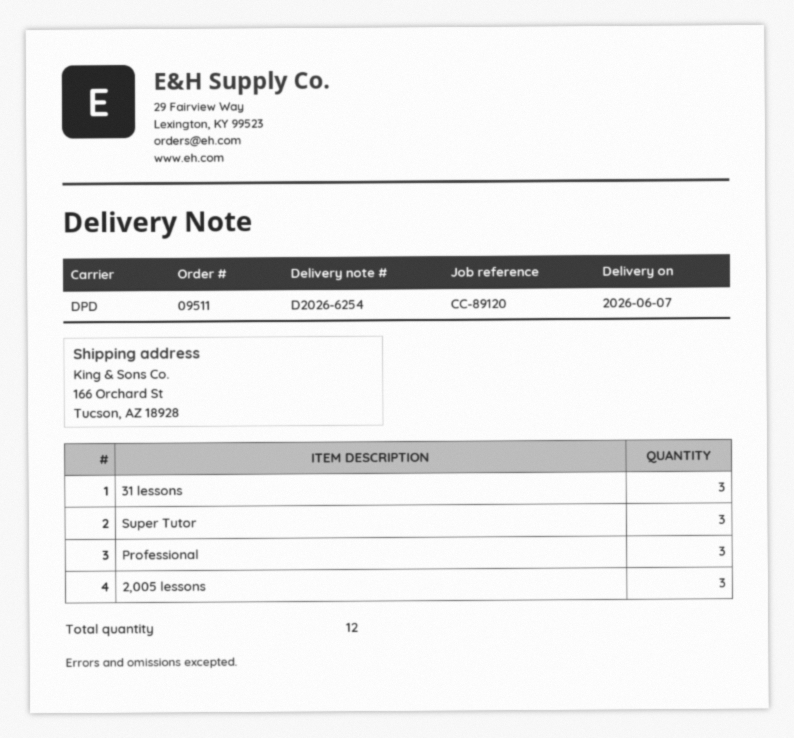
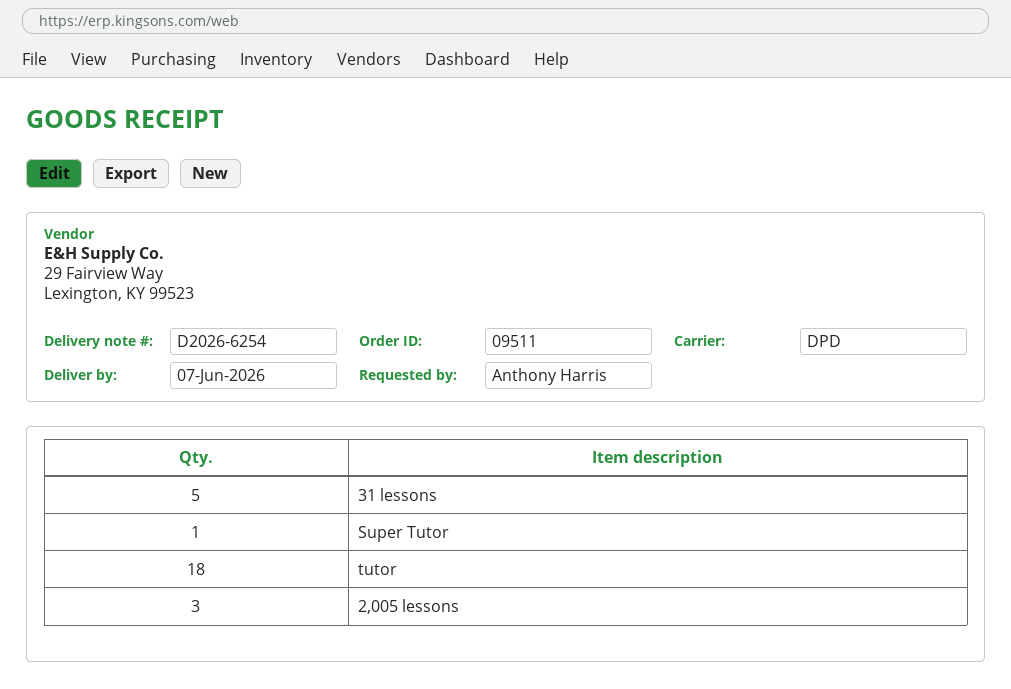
31 lessons: 3 -> 5
Super Tutor: 3 -> 1
Professional: 3 -> none
tutor: none -> 18

